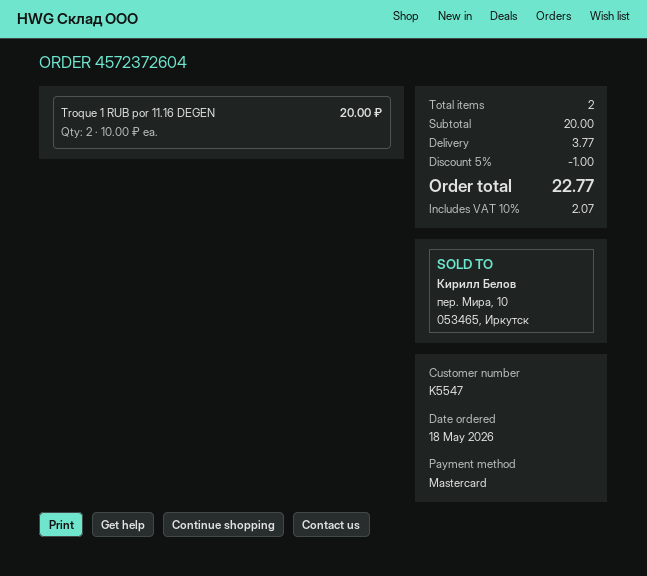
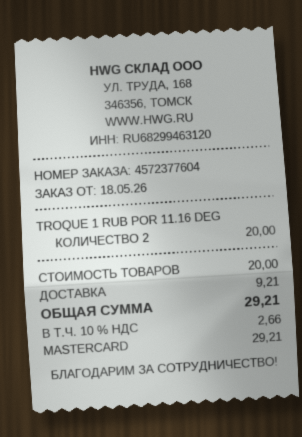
order number: 4572372604 -> 4572377604
discount: 5% = 1.00 -> none
shipping: 3.77 -> 9.21
tax: 10% = 2.07 -> 10% = 2.66
total: 22.77 -> 29.21

